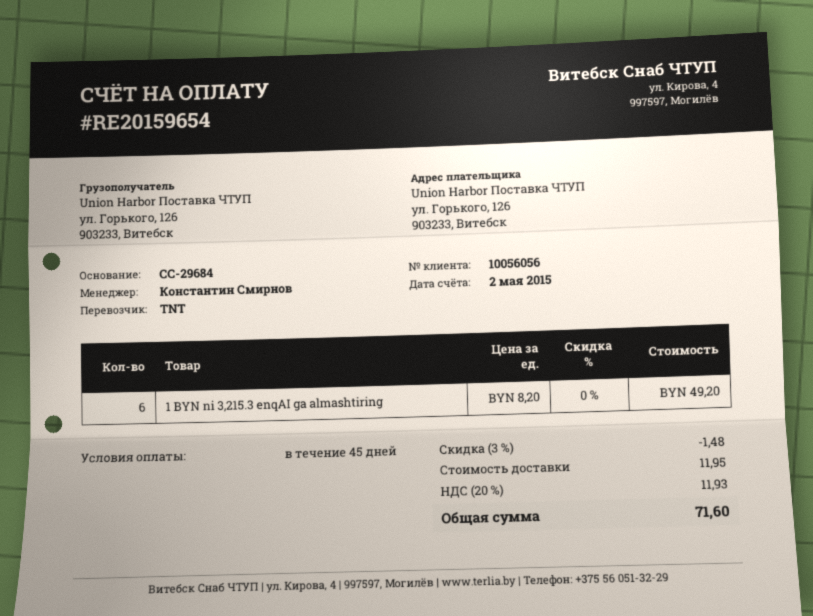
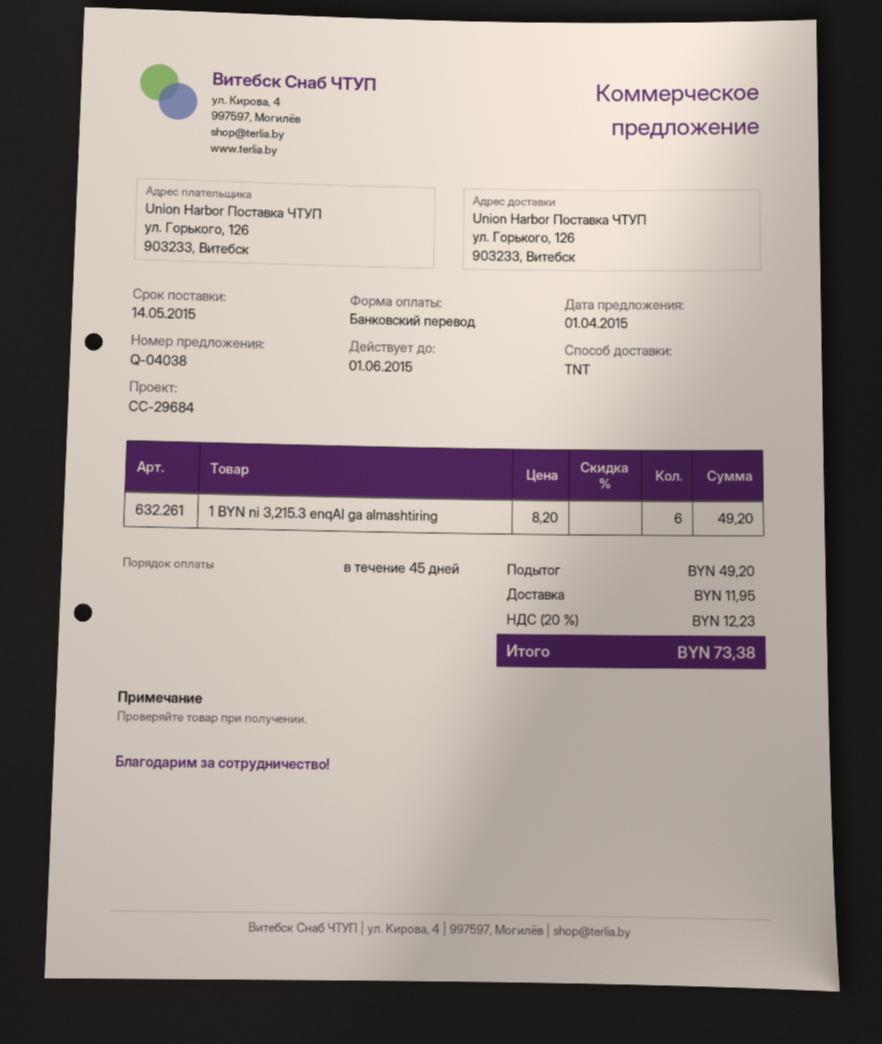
discount: 3% = 1.48 -> none
tax: 20% = 11.93 -> 20% = 12.23
total: 71.60 -> 73.38

